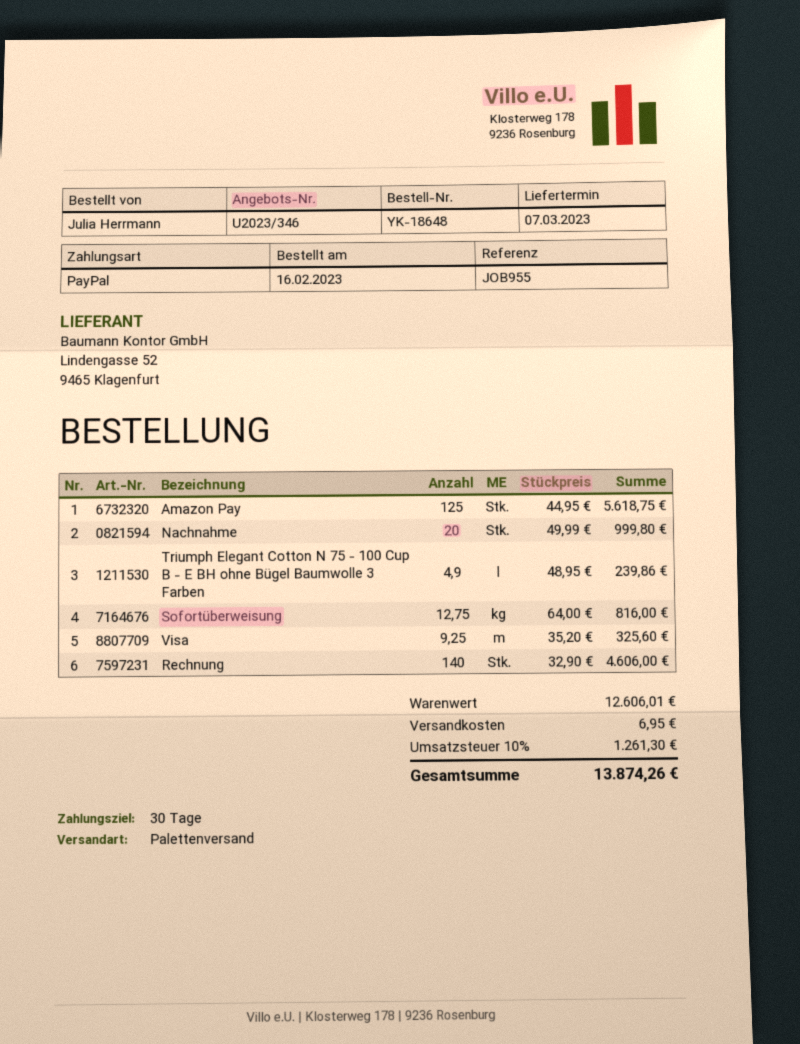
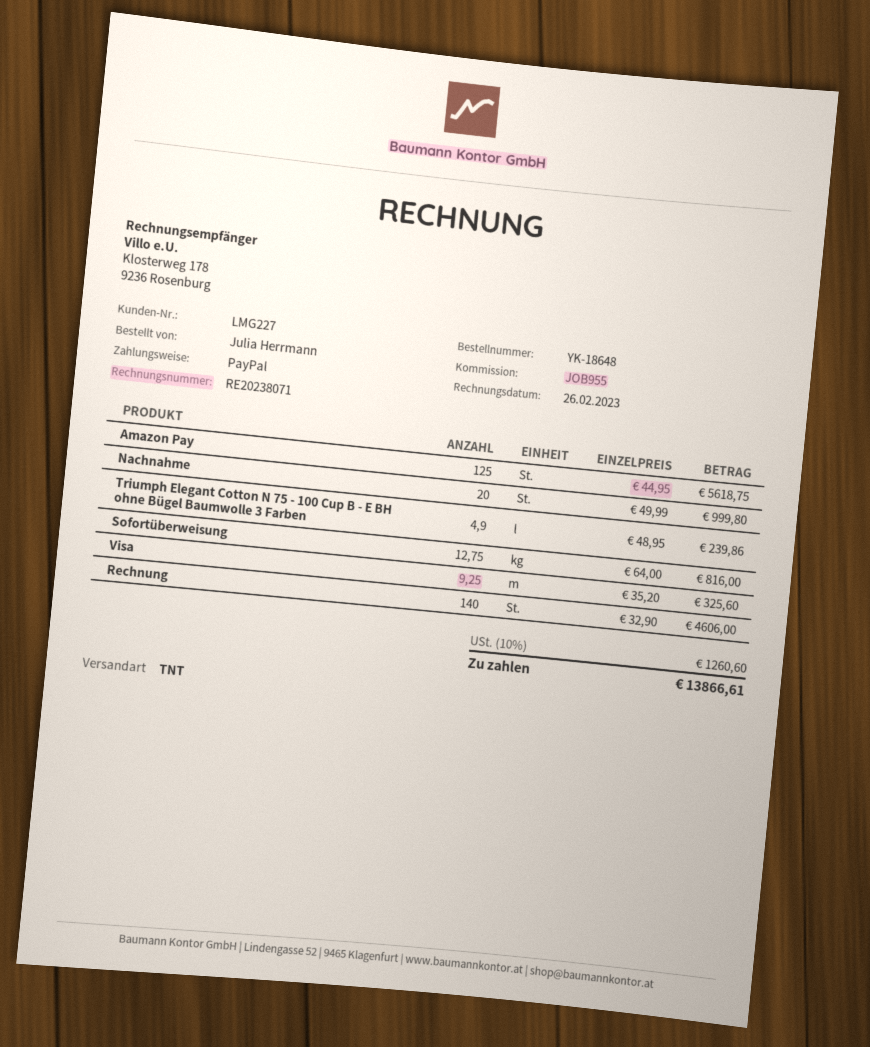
shipping method: pallet freight -> TNT
shipping: 6.95 -> none
tax: 10% = 1261.30 -> 10% = 1260.60
total: 13874.26 -> 13866.61

